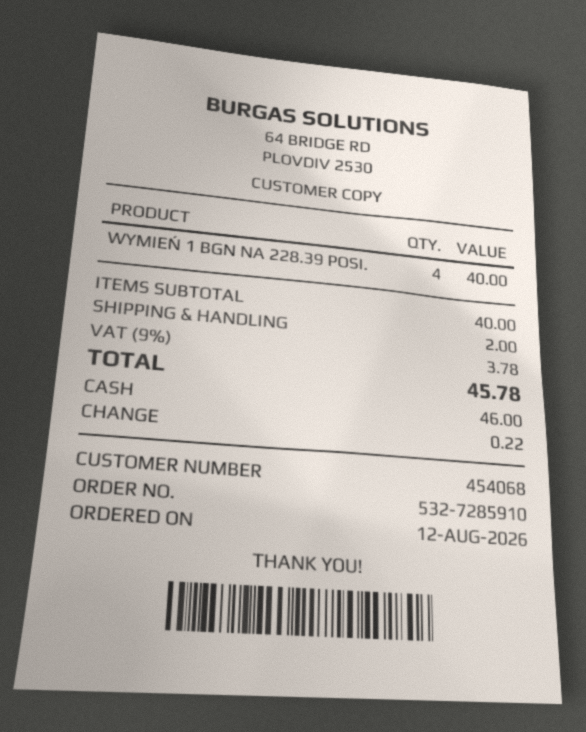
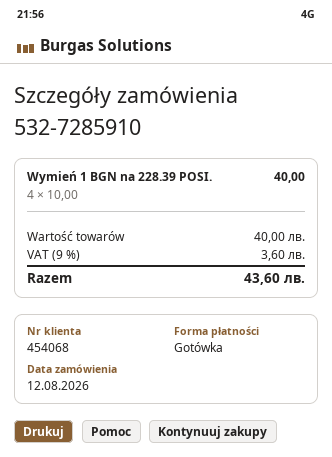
shipping: 2.00 -> none
tax: 9% = 3.78 -> 9% = 3.60
total: 45.78 -> 43.60

